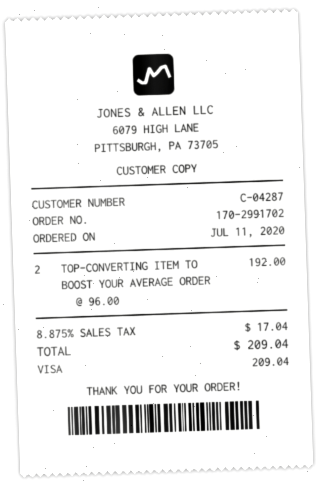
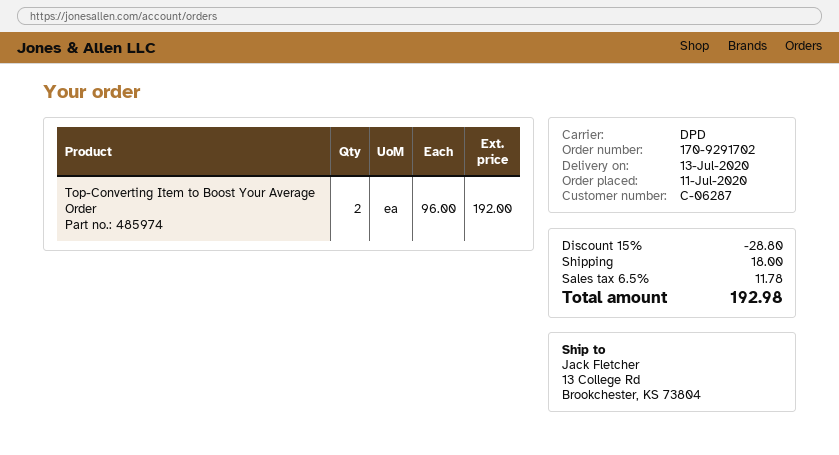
order number: 170-2991702 -> 170-9291702
customer number: C-04287 -> C-06287
discount: none -> 15% = 28.80
shipping: none -> 18.00
tax: 8.875% = 17.04 -> 6.5% = 11.78
total: 209.04 -> 192.98

